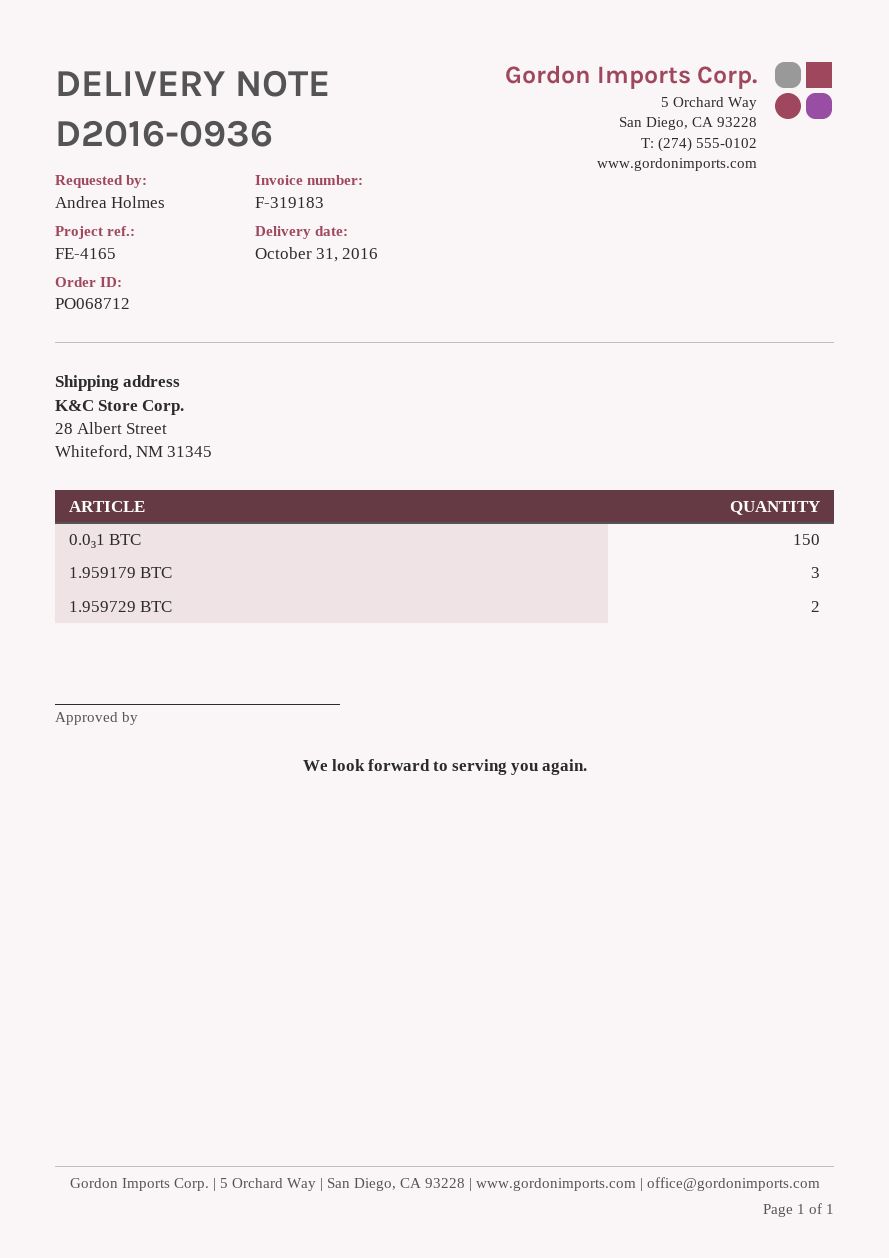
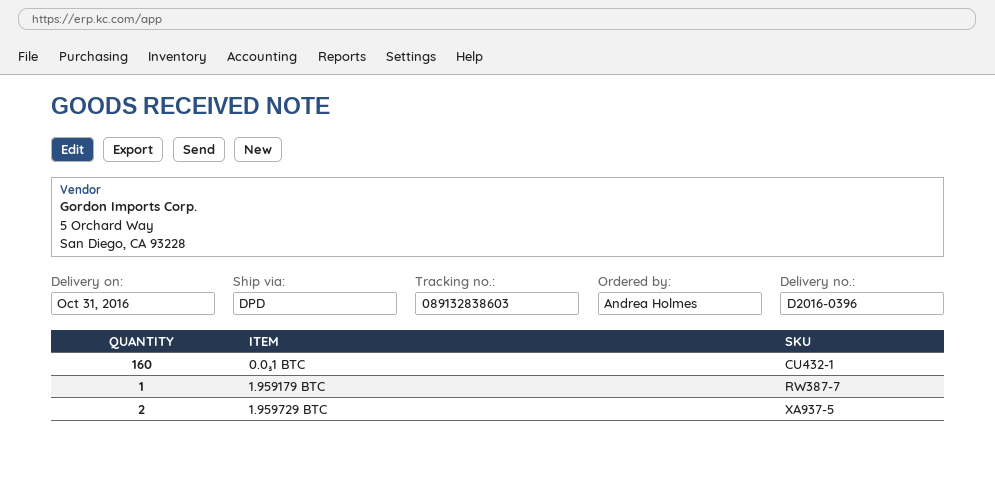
delivery note number: D2016-0936 -> D2016-0396
0.0₃1 BTC: 150 -> 160
1.959179 BTC: 3 -> 1

